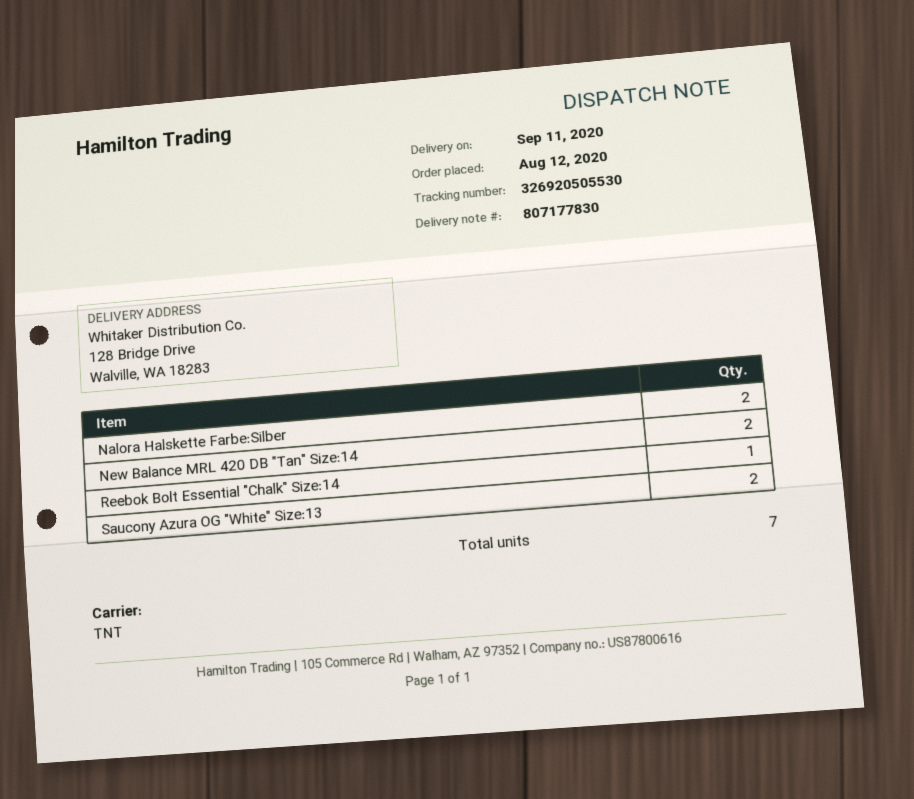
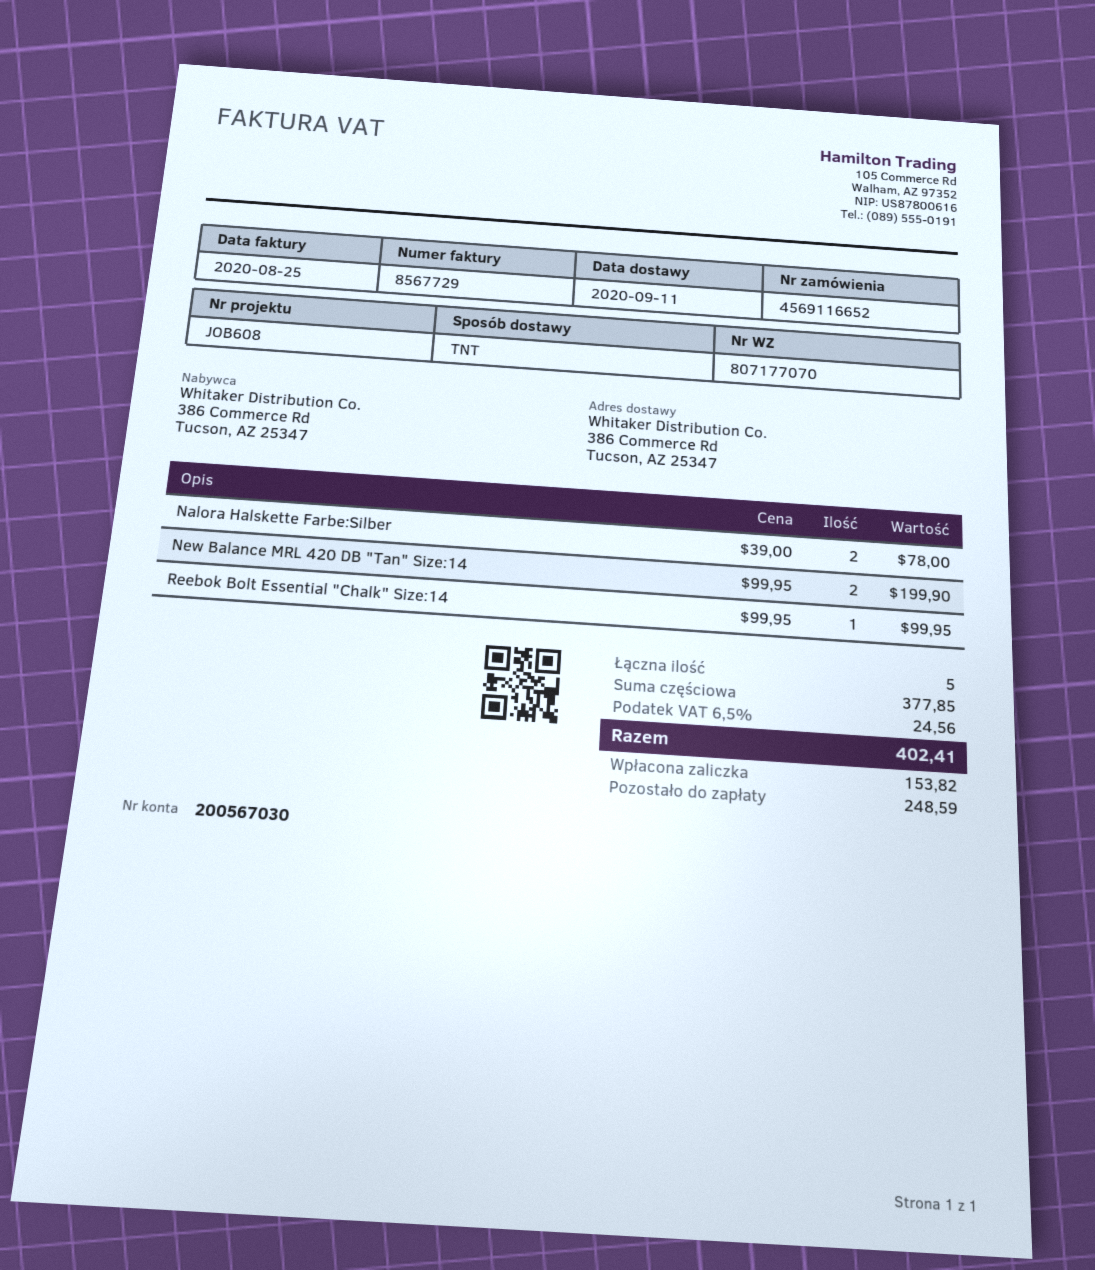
delivery note number: 807177830 -> 807177070
ship to: 128 Bridge Drive, Walville, WA 18283 -> 386 Commerce Rd, Tucson, AZ 25347
Saucony Azura OG "White" Size:13: 2 -> none
total quantity: 7 -> 5

